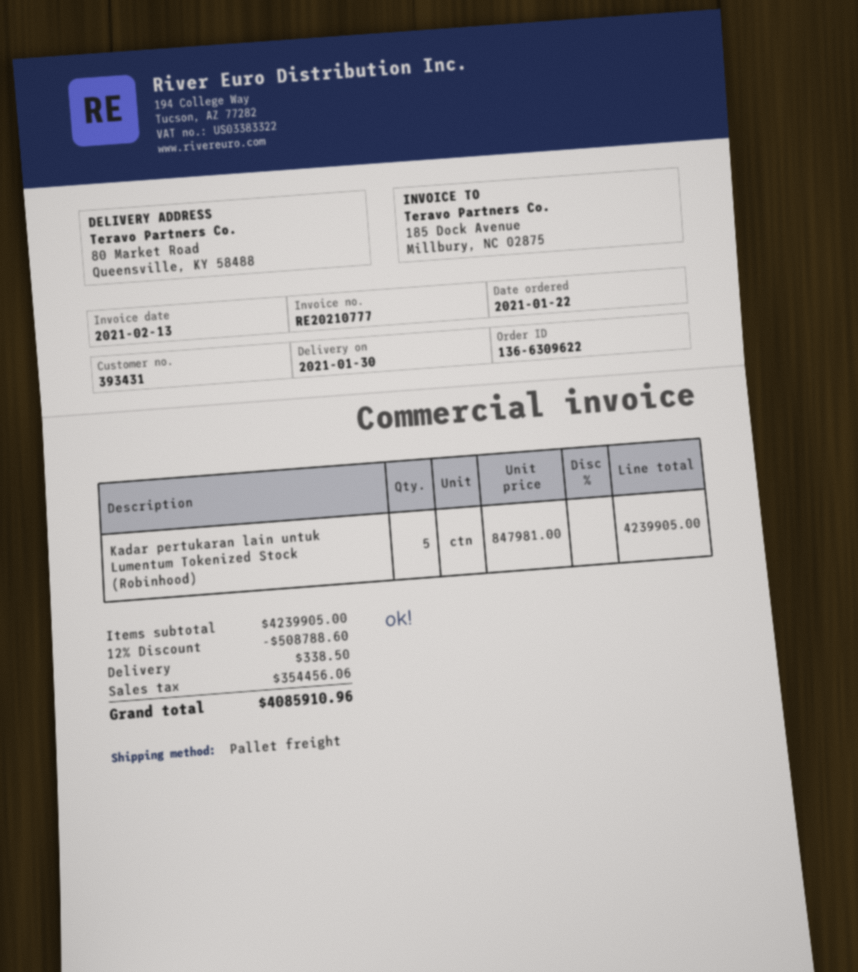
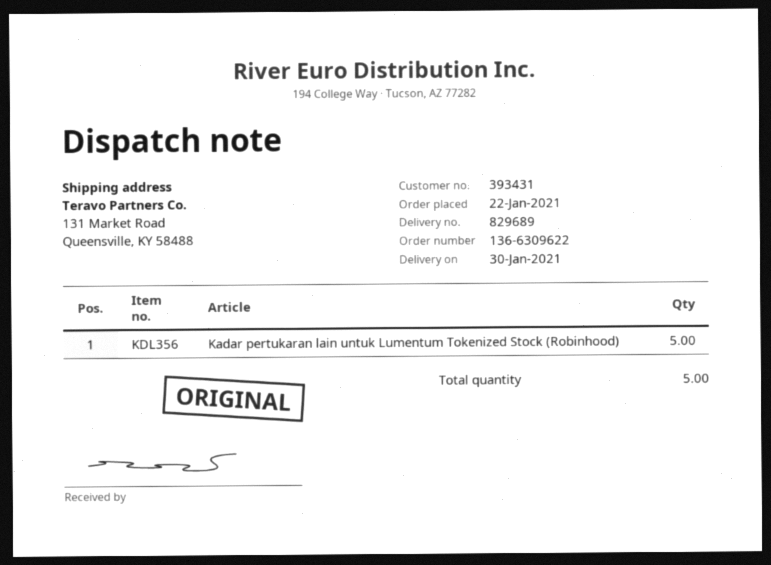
ship to: 80 Market Road, Queensville, KY 58488 -> 131 Market Road, Queensville, KY 58488

